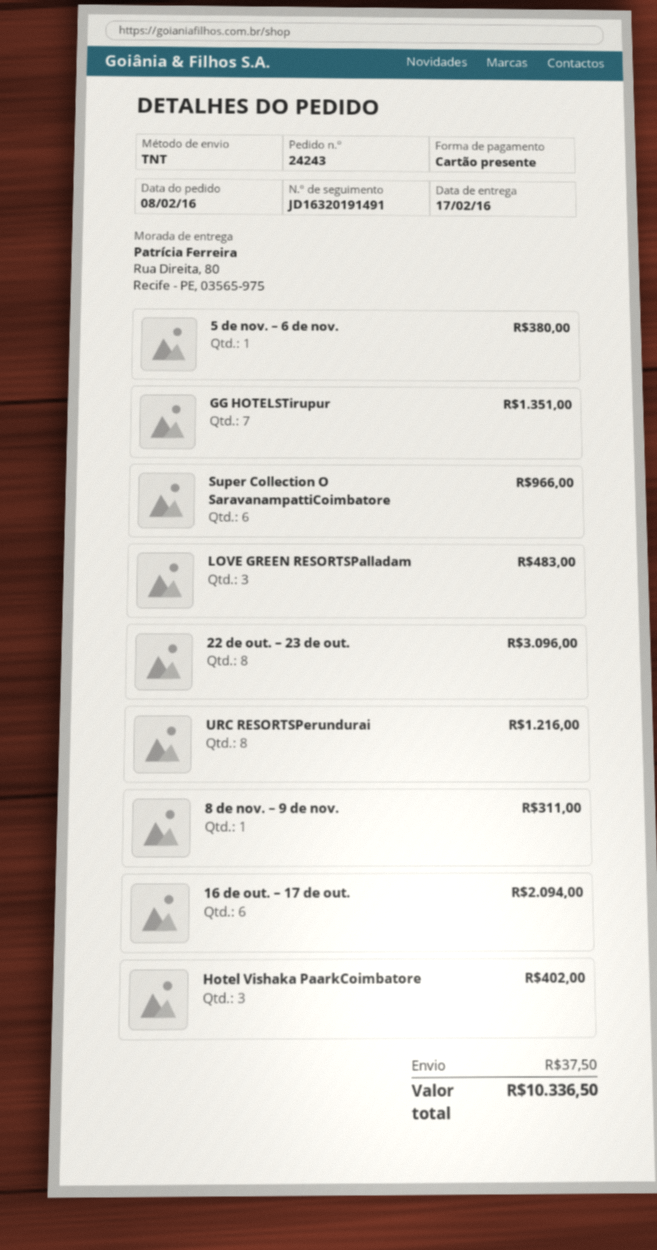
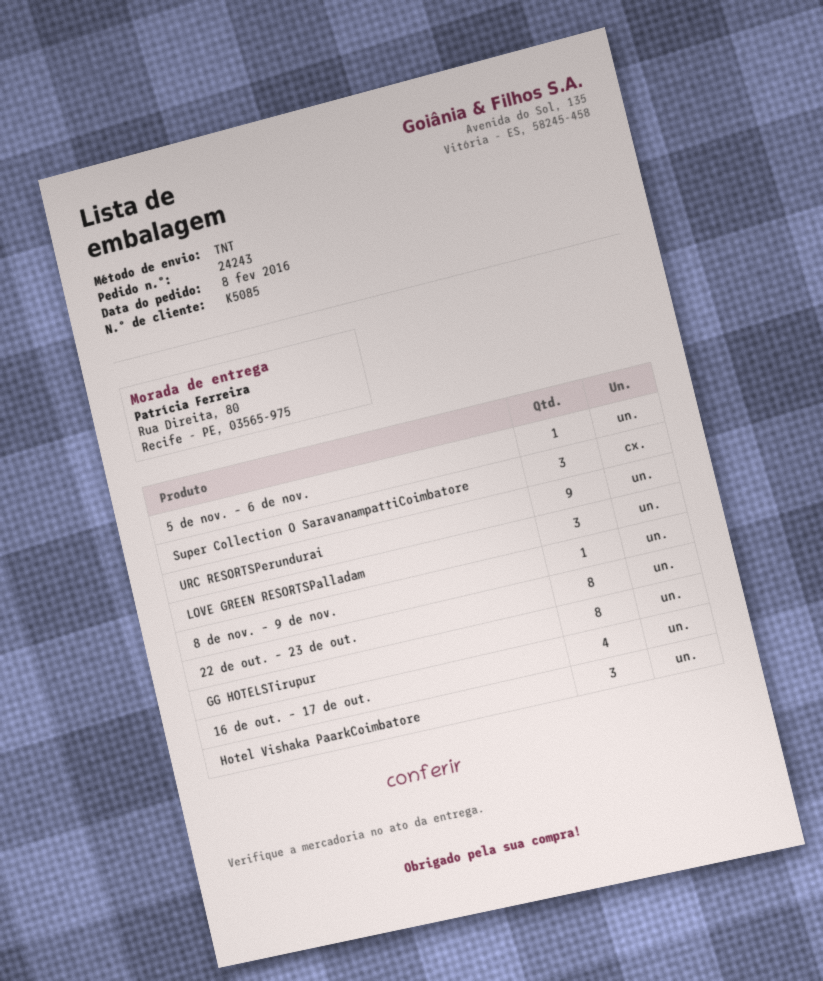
GG HOTELSTirupur: 7 -> 8
Super Collection O SaravanampattiCoimbatore: 6 -> 3
URC RESORTSPerundurai: 8 -> 9
16 de out. – 17 de out.: 6 -> 4

